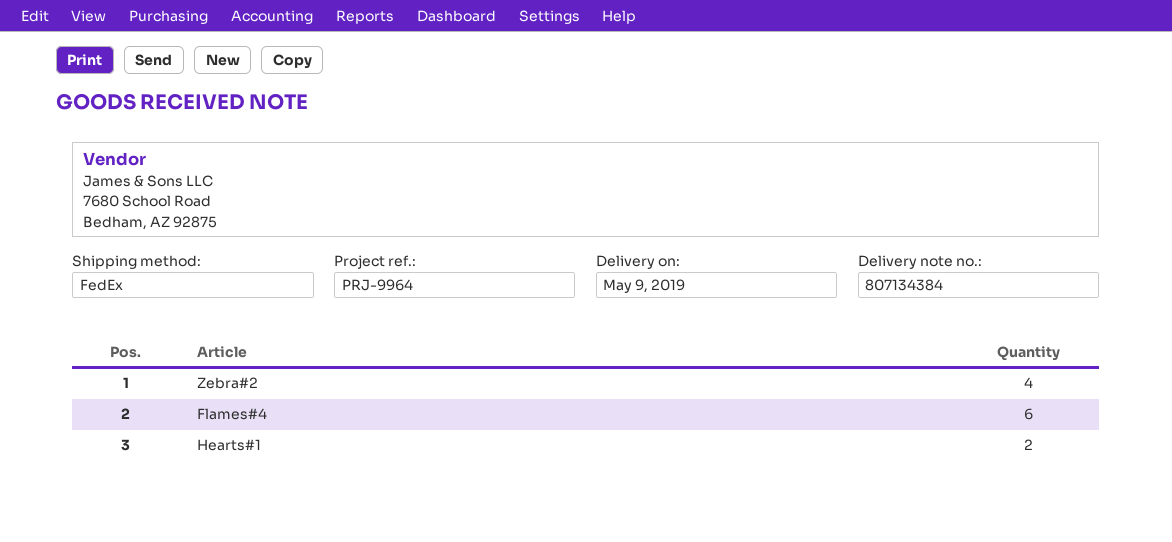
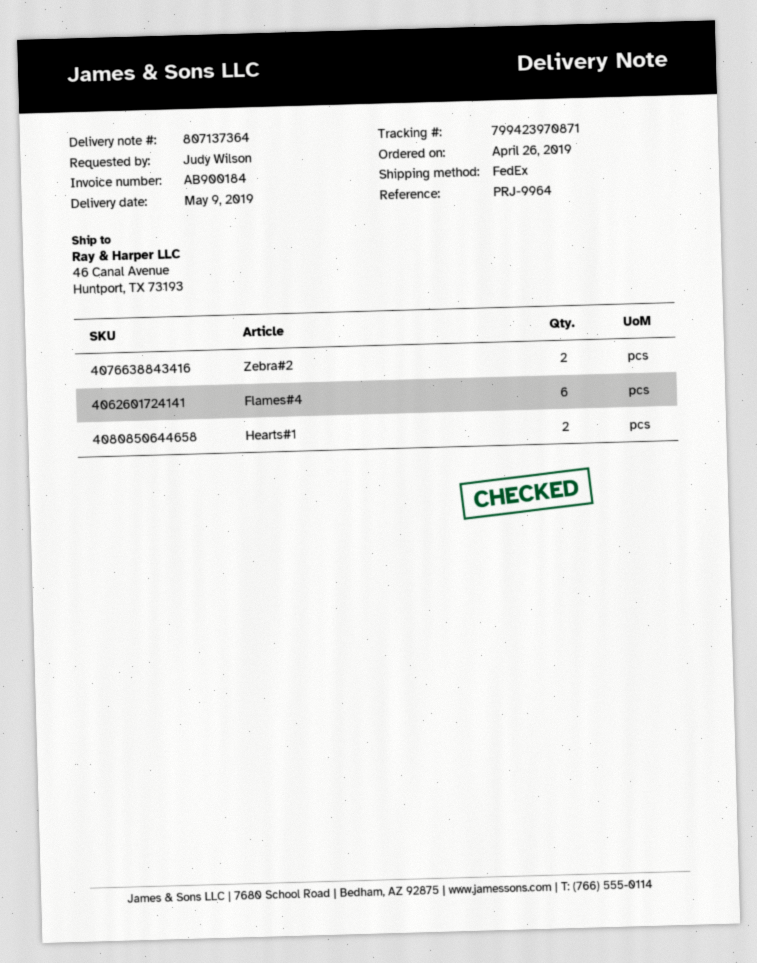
delivery note number: 807134384 -> 807137364
Zebra#2: 4 -> 2

